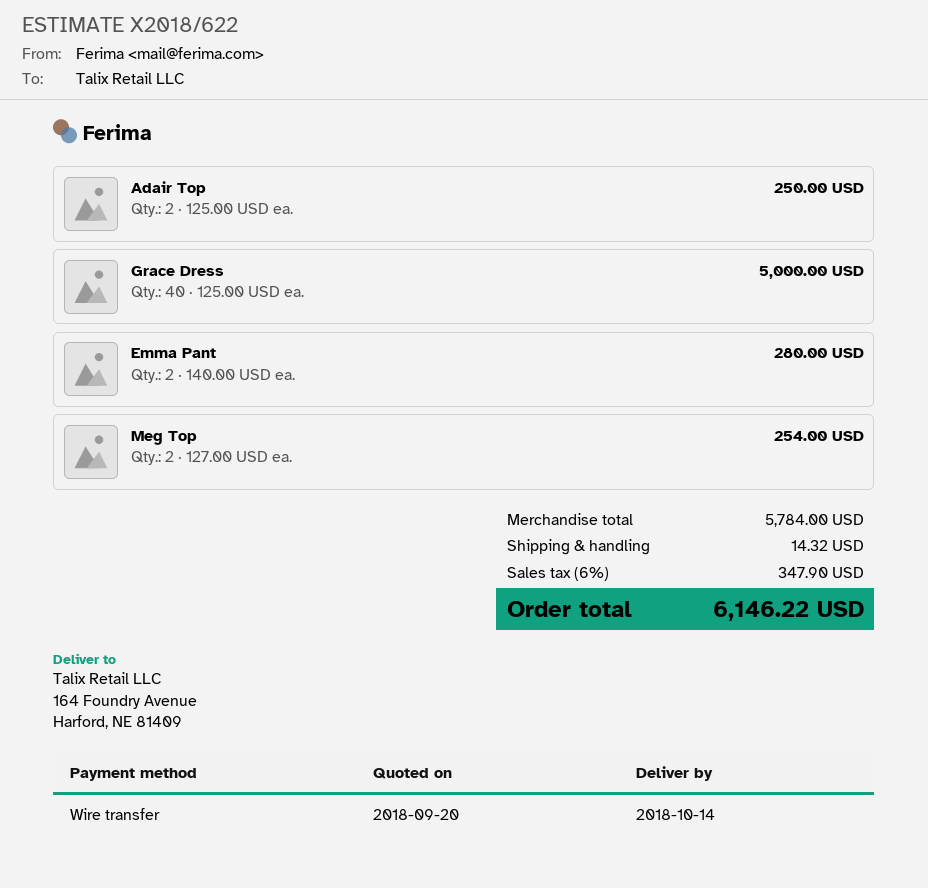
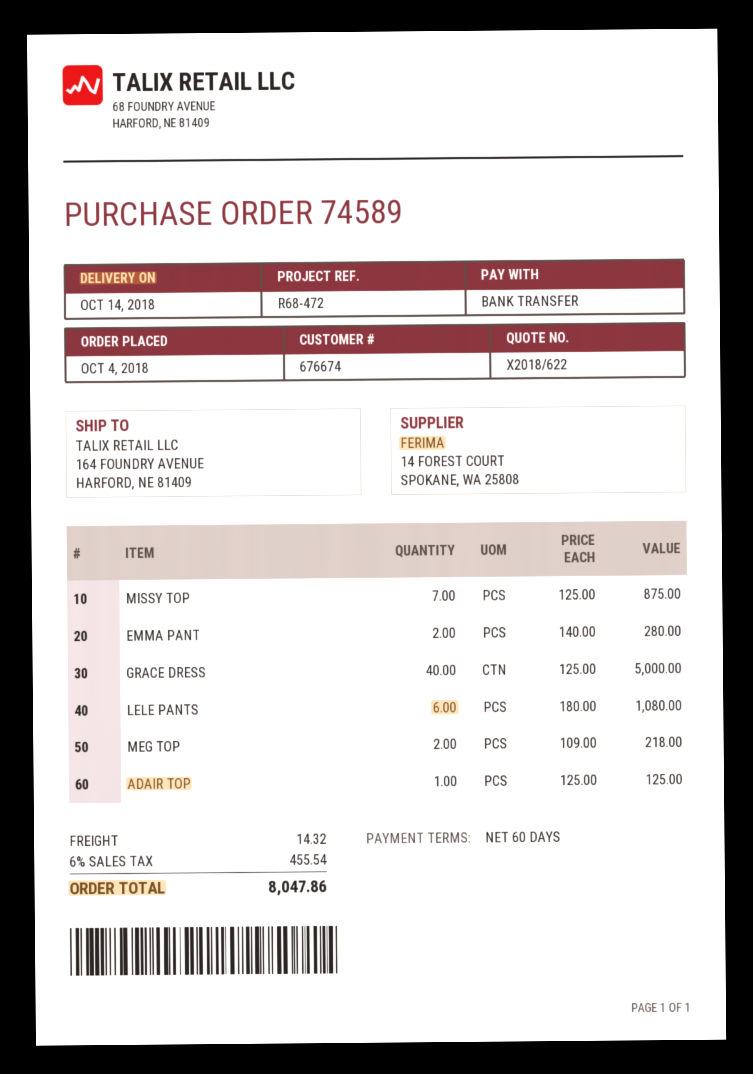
Adair Top: 2 x 125.00 = 250.00 -> 1 x 125.00 = 125.00
Meg Top: 2 x 127.00 = 254.00 -> 2 x 109.00 = 218.00
MISSY TOP: none -> 7 x 125.00 = 875.00
LELE PANTS: none -> 6 x 180.00 = 1080.00
tax: 6% = 347.90 -> 6% = 455.54
total: 6146.22 -> 8047.86

